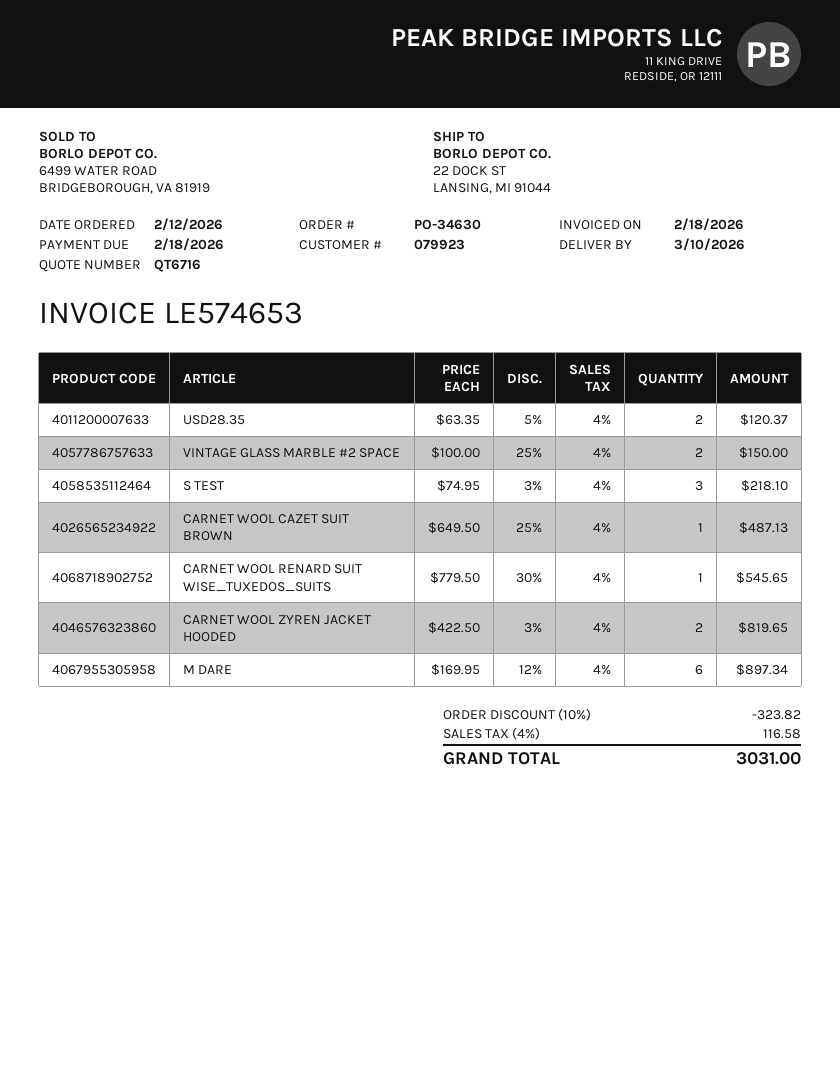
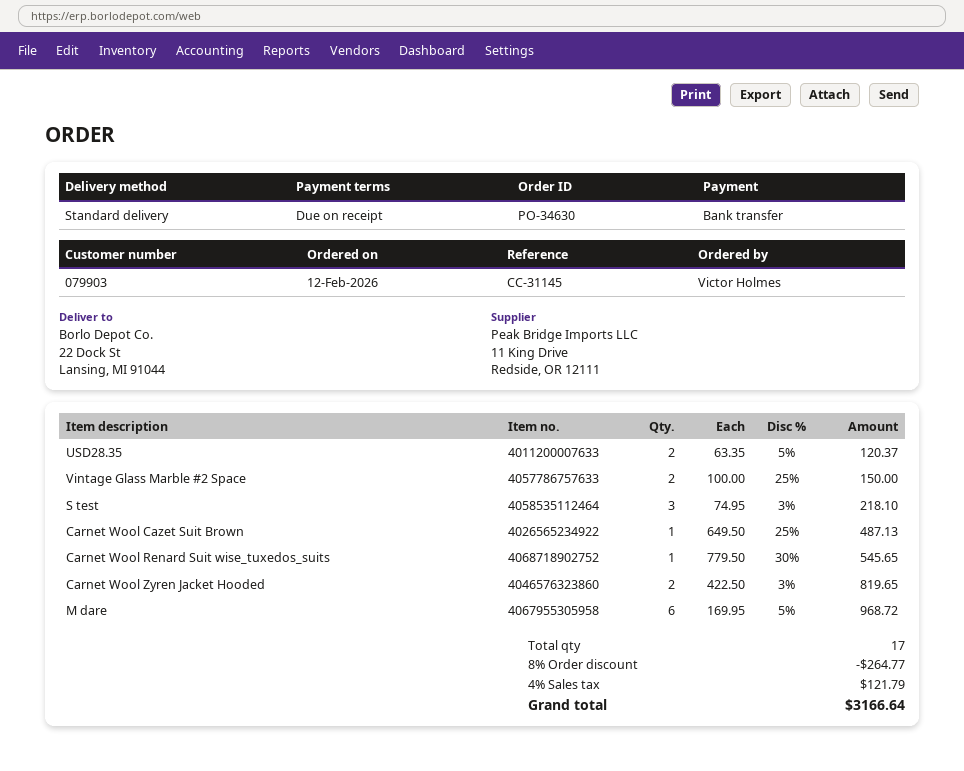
customer number: 079923 -> 079903
M DARE: 6 x 169.95 - 12% = 897.34 -> 6 x 169.95 - 5% = 968.72
discount: 10% = 323.82 -> 8% = 264.77
tax: 4% = 116.58 -> 4% = 121.79
total: 3031.00 -> 3166.64

